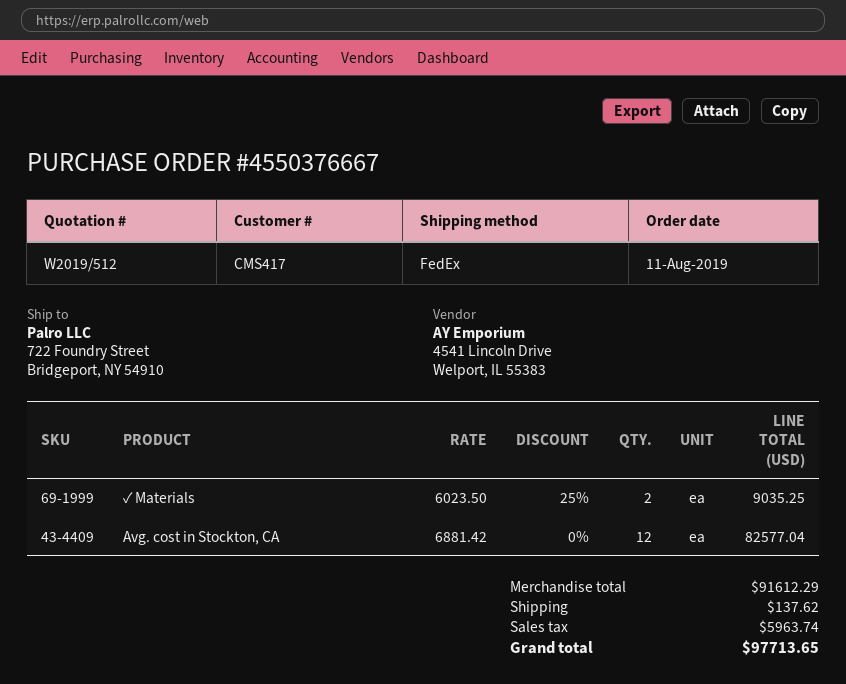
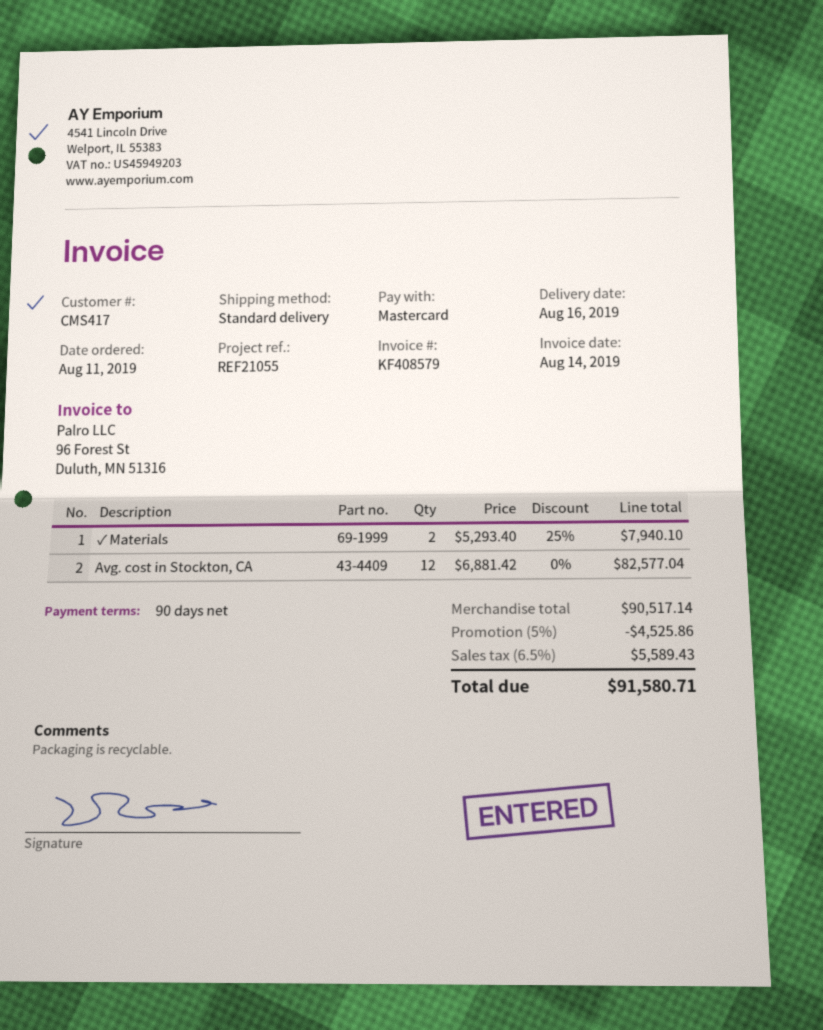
shipping method: FedEx -> standard
✓ Materials: 2 x 6023.50 - 25% = 9035.25 -> 2 x 5293.40 - 25% = 7940.10
subtotal: 91612.29 -> 90517.14
discount: none -> 5% = 4525.86
shipping: 137.62 -> none
tax: 5963.74 -> 5589.43
total: 97713.65 -> 91580.71

